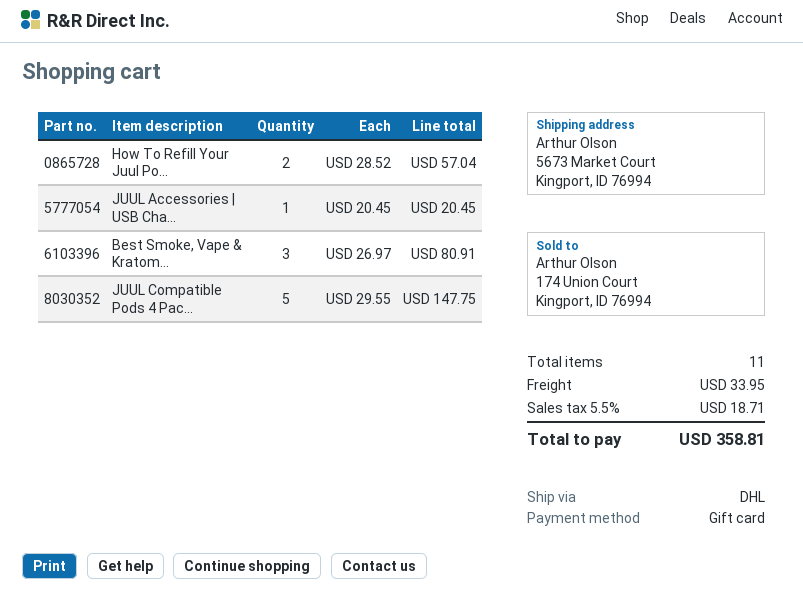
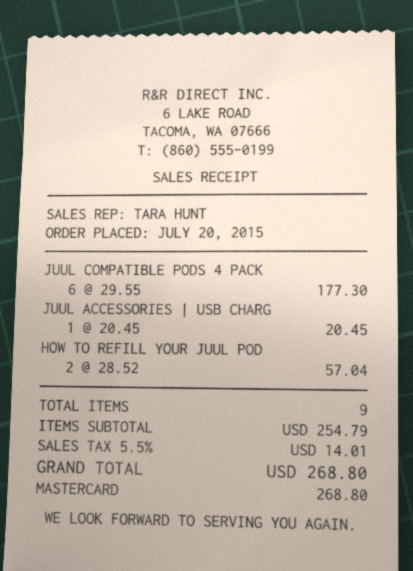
payment method: gift card -> Mastercard
Best Smoke, Vape & Kratom...: 3 x 26.97 = 80.91 -> none
JUUL Compatible Pods 4 Pac...: 5 x 29.55 = 147.75 -> 6 x 29.55 = 177.30
total quantity: 11 -> 9
shipping: 33.95 -> none
tax: 5.5% = 18.71 -> 5.5% = 14.01
total: 358.81 -> 268.80

